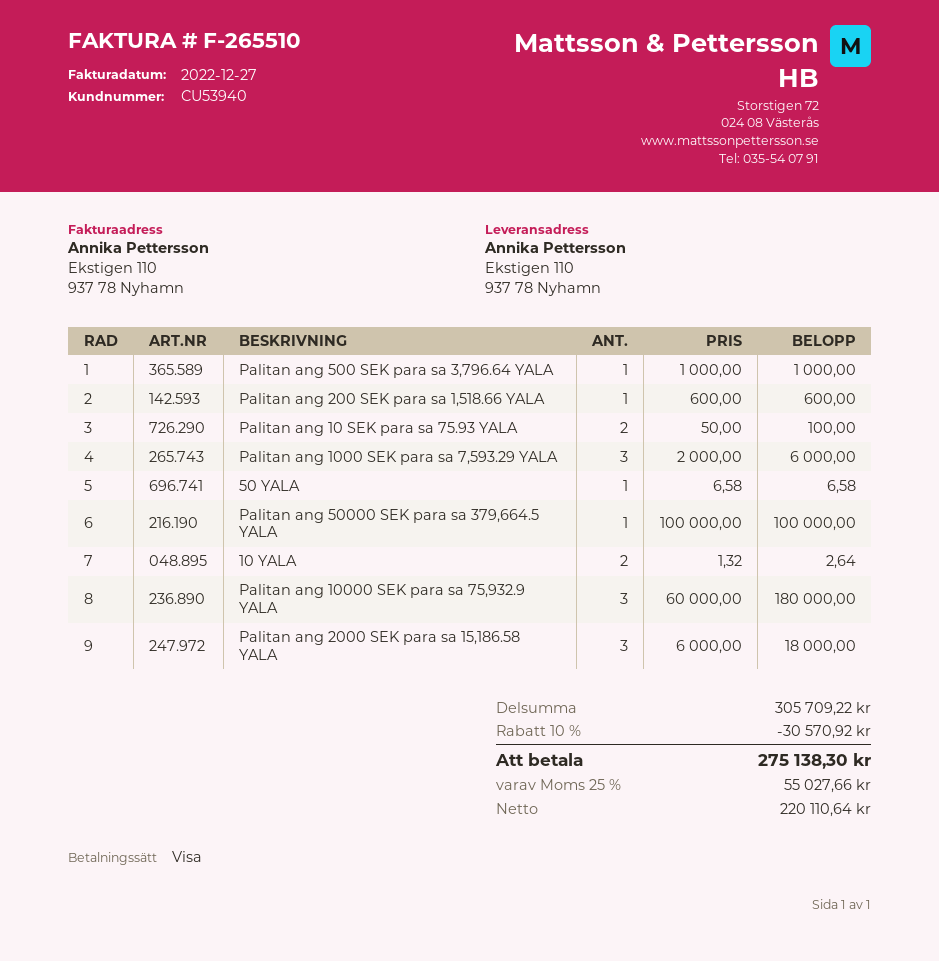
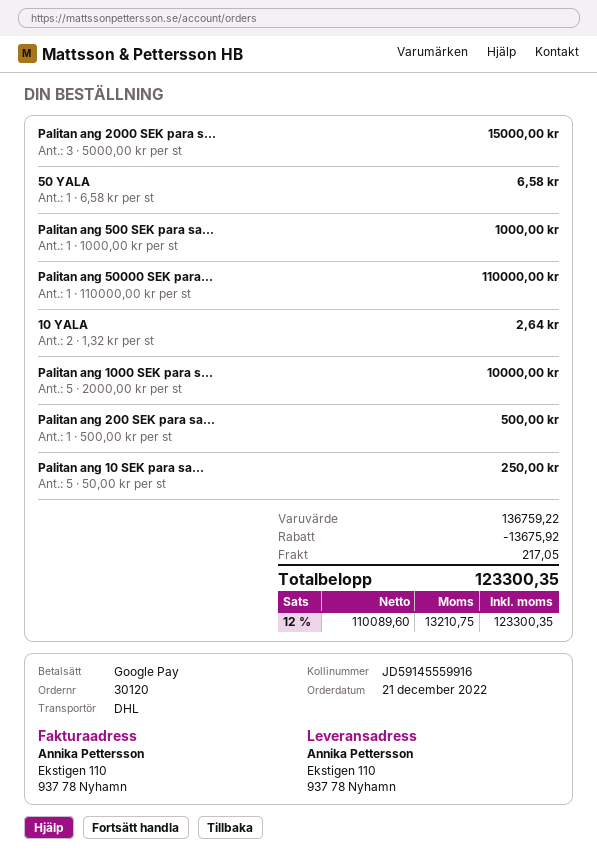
payment method: Visa -> Google Pay
Palitan ang 200 SEK para sa 1,518.66 YALA: 1 x 600.00 = 600.00 -> 1 x 500.00 = 500.00
Palitan ang 10 SEK para sa 75.93 YALA: 2 x 50.00 = 100.00 -> 5 x 50.00 = 250.00
Palitan ang 1000 SEK para sa 7,593.29 YALA: 3 x 2000.00 = 6000.00 -> 5 x 2000.00 = 10000.00
Palitan ang 50000 SEK para sa 379,664.5 YALA: 1 x 100000.00 = 100000.00 -> 1 x 110000.00 = 110000.00
Palitan ang 10000 SEK para sa 75,932.9 YALA: 3 x 60000.00 = 180000.00 -> none
Palitan ang 2000 SEK para sa 15,186.58 YALA: 3 x 6000.00 = 18000.00 -> 3 x 5000.00 = 15000.00
subtotal: 305709.22 -> 136759.22
discount: 30570.92 -> 13675.92
shipping: none -> 217.05
net: 220110.64 -> 110089.60
tax: 25% = 55027.66 -> 12% = 13210.75
total: 275138.30 -> 123300.35

